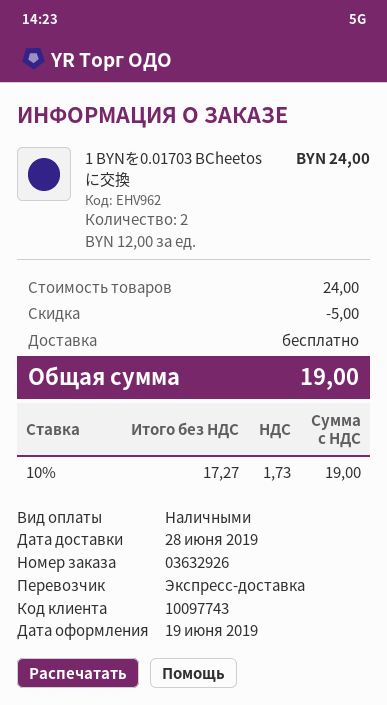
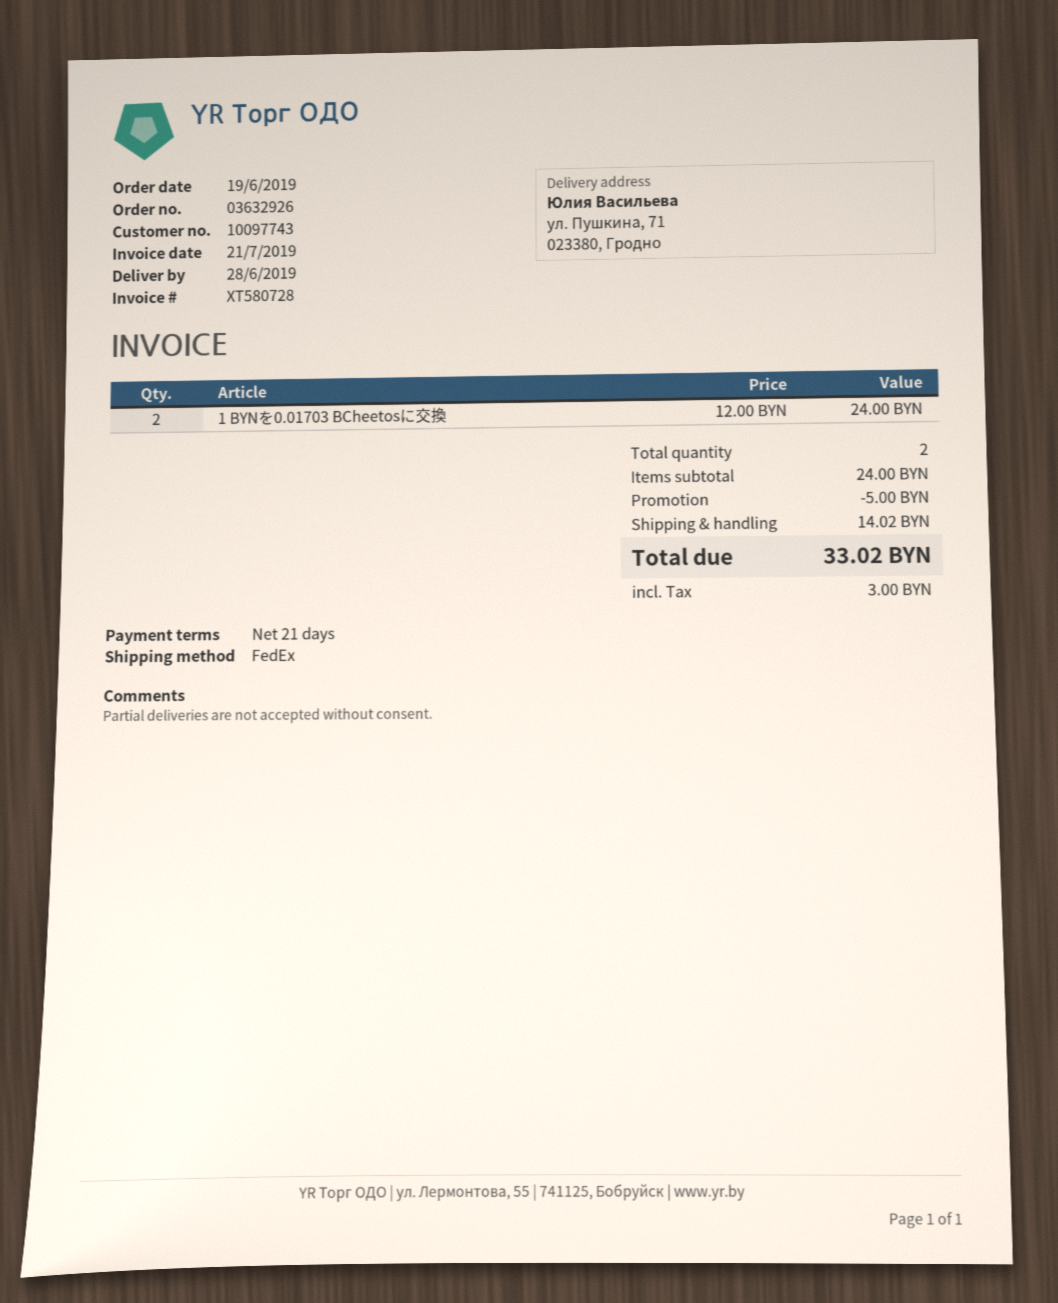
shipping method: express -> FedEx
shipping: 0.00 -> 14.02
tax: 1.73 -> 3.00
total: 19.00 -> 33.02

